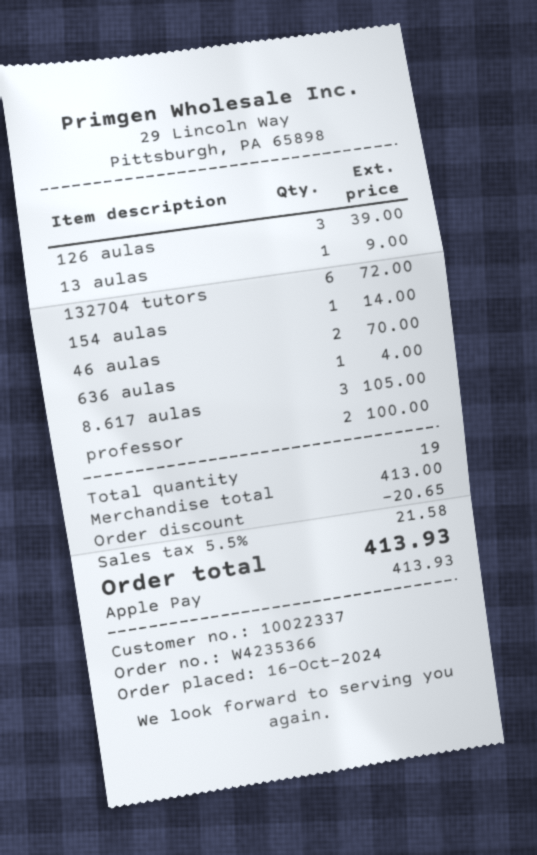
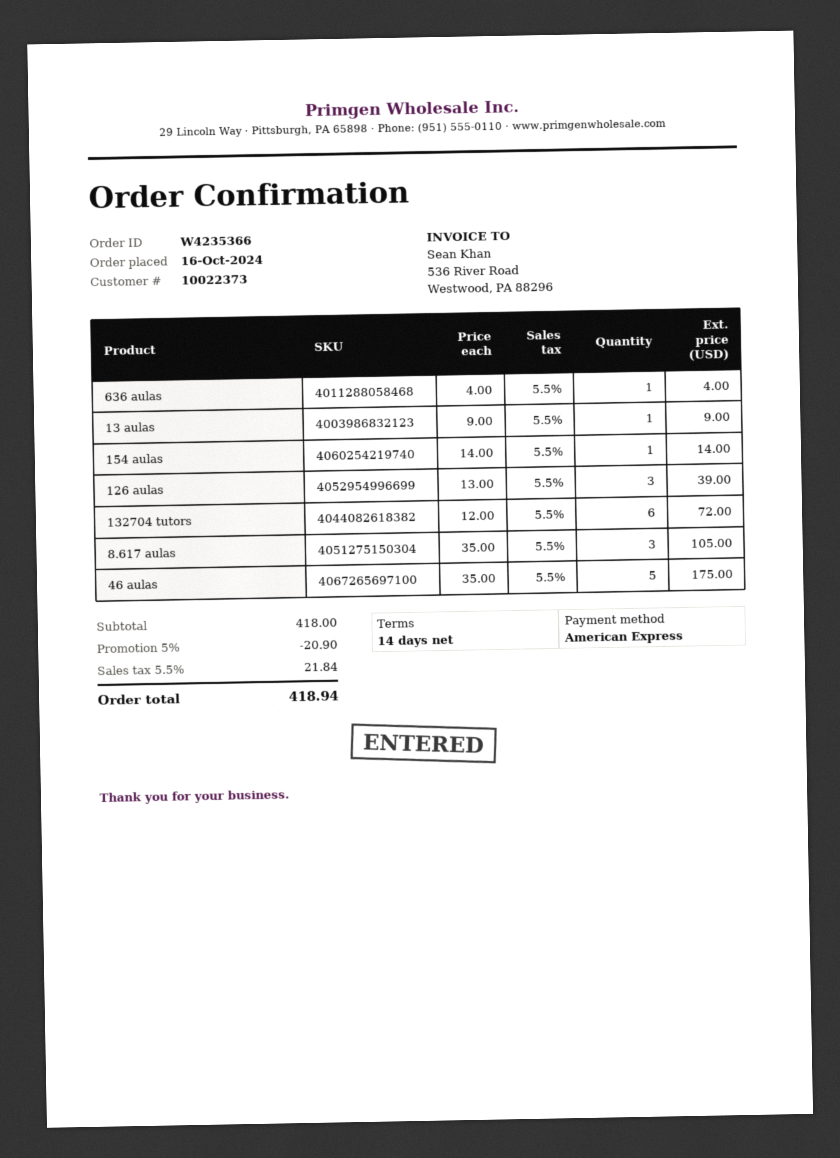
customer number: 10022337 -> 10022373
payment method: Apple Pay -> American Express
46 aulas: 2 for 70.00 -> 5 for 175.00
professor: 2 for 100.00 -> none
subtotal: 413.00 -> 418.00
discount: 20.65 -> 20.90
tax: 5.5% = 21.58 -> 5.5% = 21.84
total: 413.93 -> 418.94

